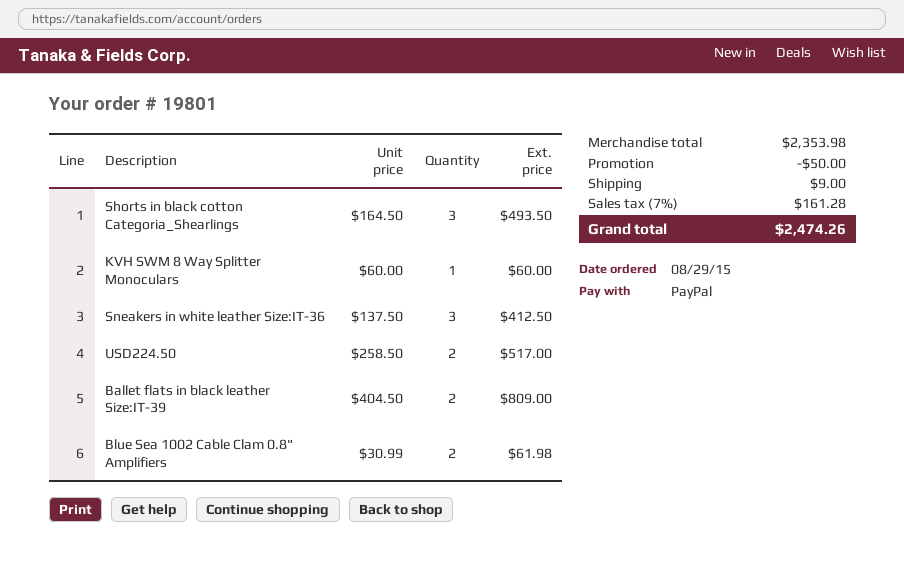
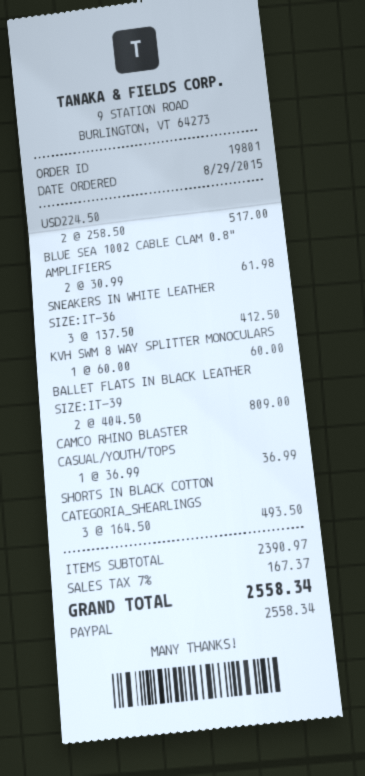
CAMCO RHINO BLASTER CASUAL/YOUTH/TOPS: none -> 1 x 36.99 = 36.99
subtotal: 2353.98 -> 2390.97
discount: 50.00 -> none
shipping: 9.00 -> none
tax: 7% = 161.28 -> 7% = 167.37
total: 2474.26 -> 2558.34

